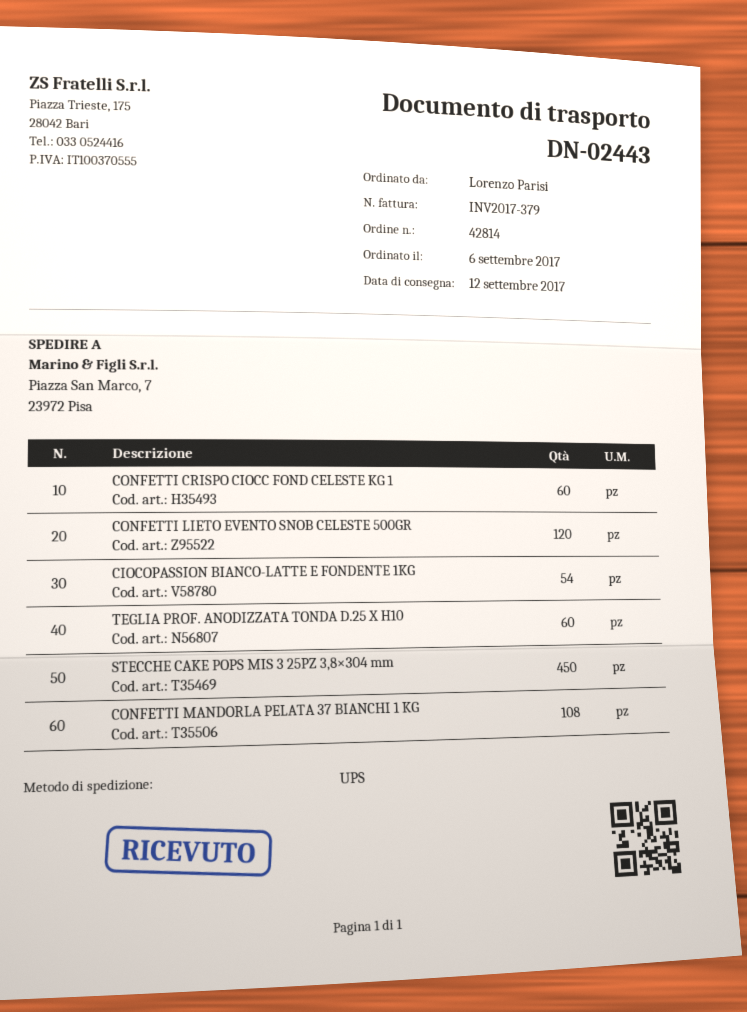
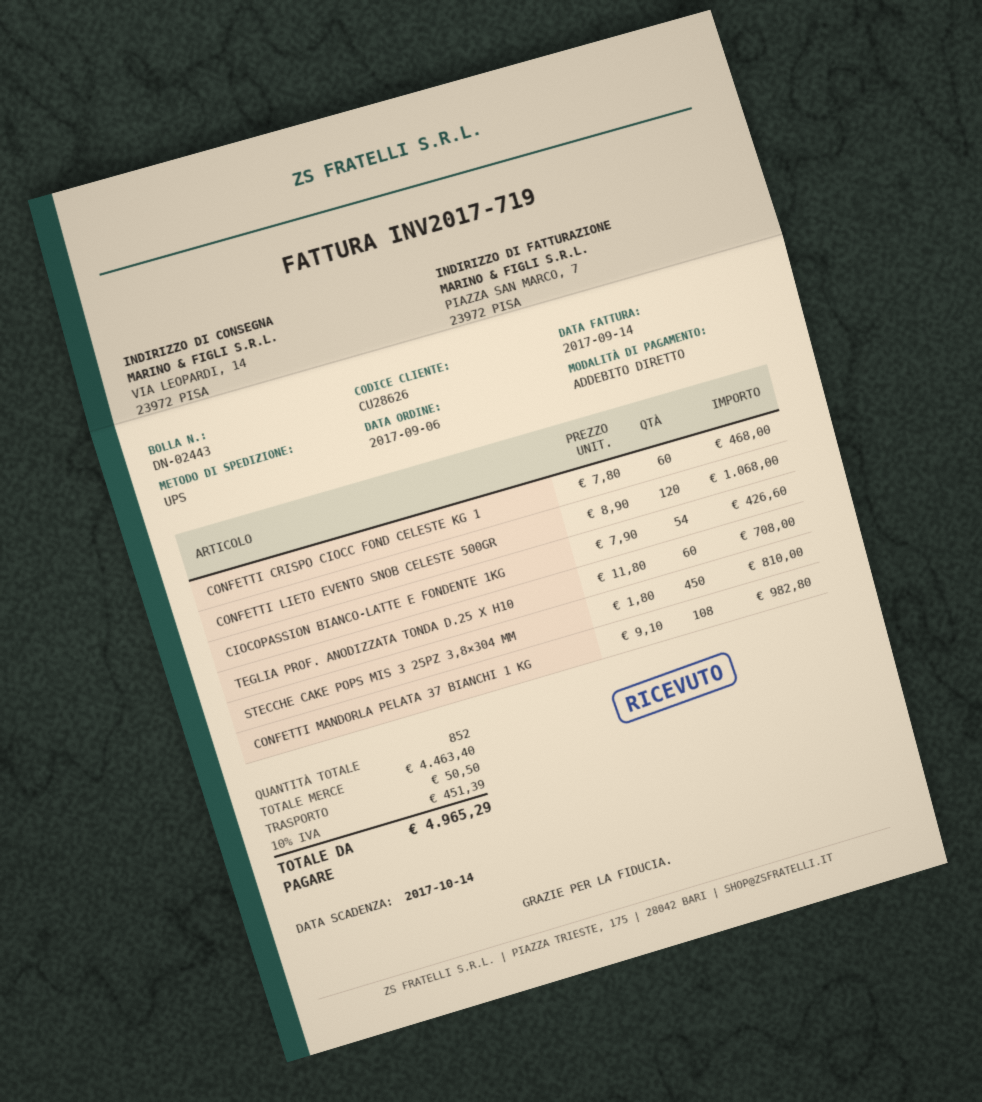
invoice number: INV2017-379 -> INV2017-719
ship to: Piazza San Marco, 7, 23972 Pisa -> VIA LEOPARDI, 14, 23972 PISA

